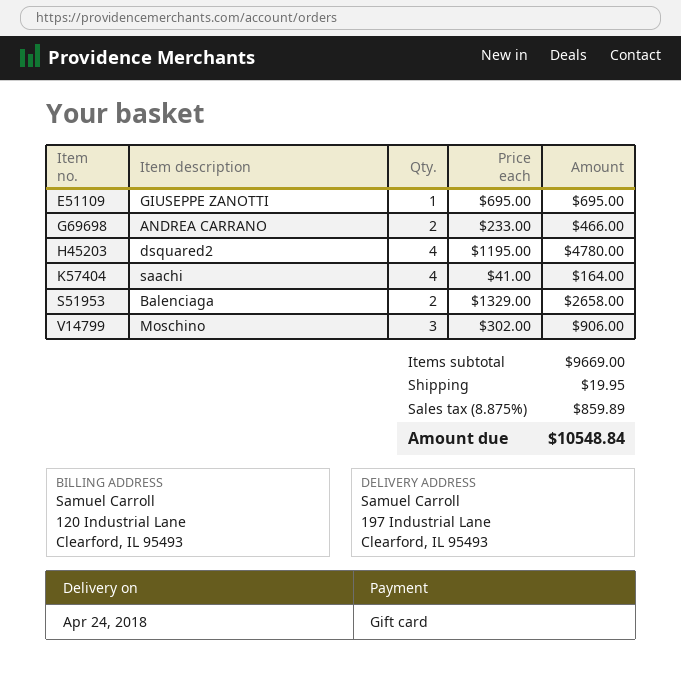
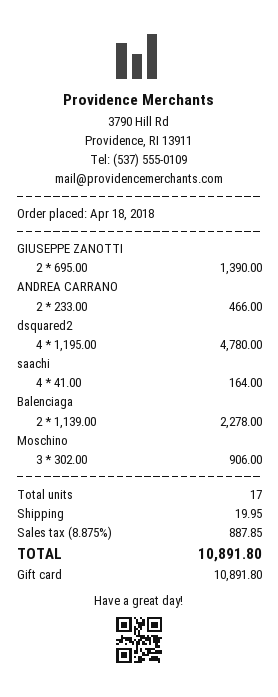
GIUSEPPE ZANOTTI: 1 x 695.00 = 695.00 -> 2 x 695.00 = 1390.00
Balenciaga: 2 x 1329.00 = 2658.00 -> 2 x 1139.00 = 2278.00
tax: 8.875% = 859.89 -> 8.875% = 887.85
total: 10548.84 -> 10891.80

